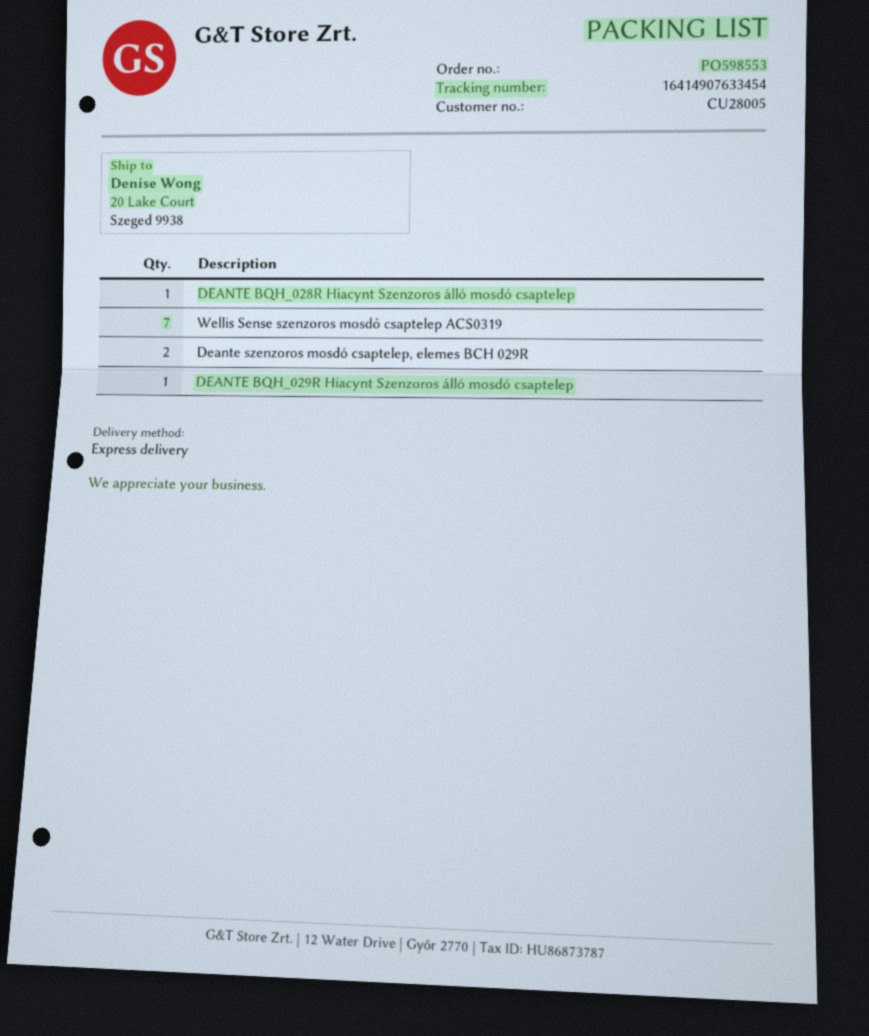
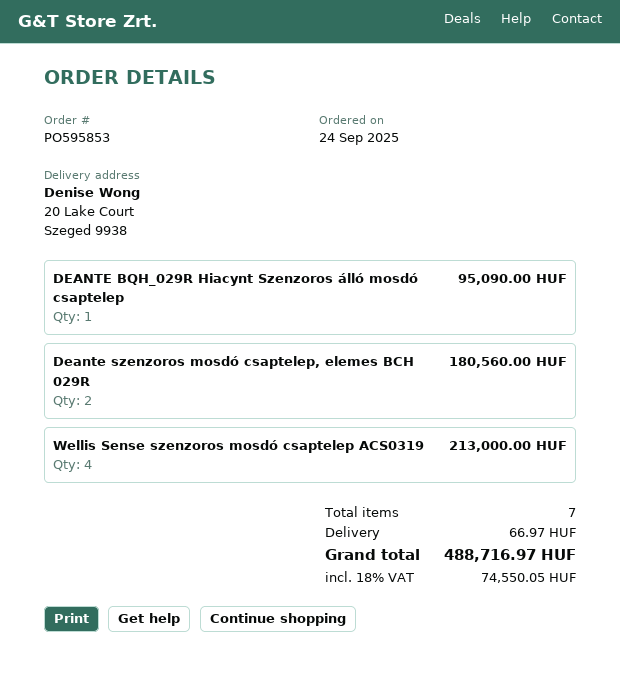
order number: PO598553 -> PO595853
DEANTE BQH_028R Hiacynt Szenzoros álló mosdó csaptelep: 1 -> none
Wellis Sense szenzoros mosdó csaptelep ACS0319: 7 -> 4

